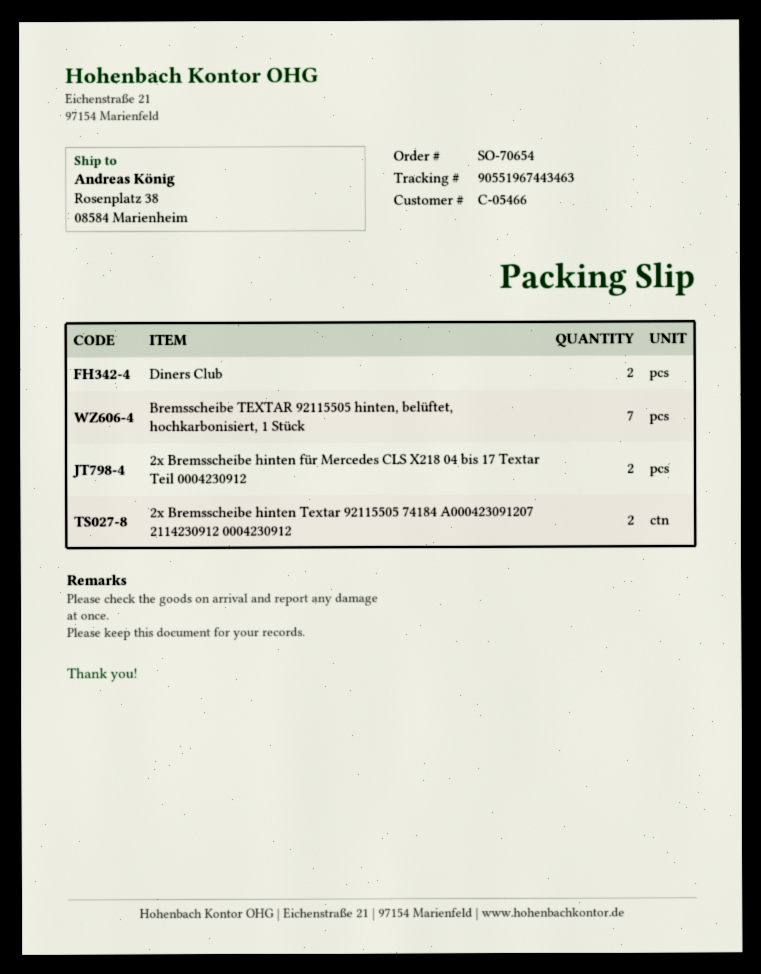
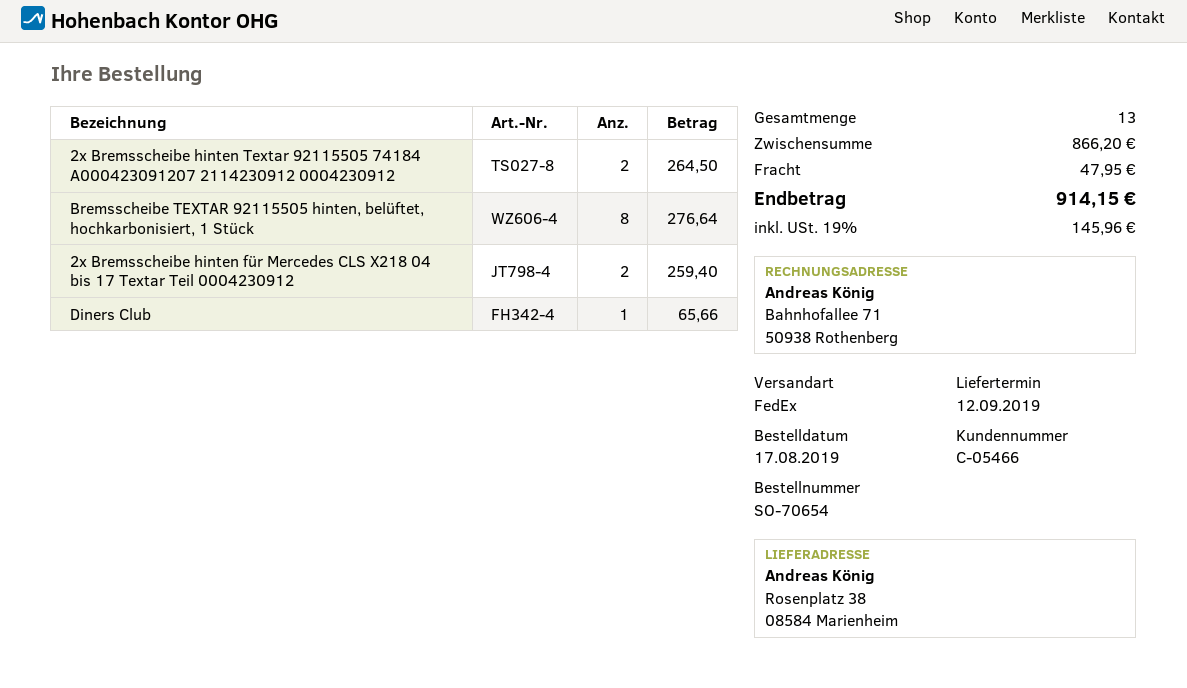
Diners Club: 2 -> 1
Bremsscheibe TEXTAR 92115505 hinten, belüftet, hochkarbonisiert, 1 Stück: 7 -> 8

